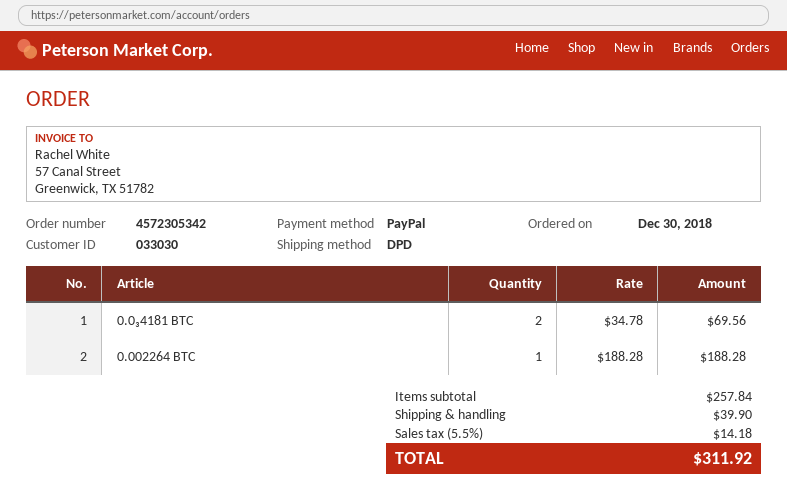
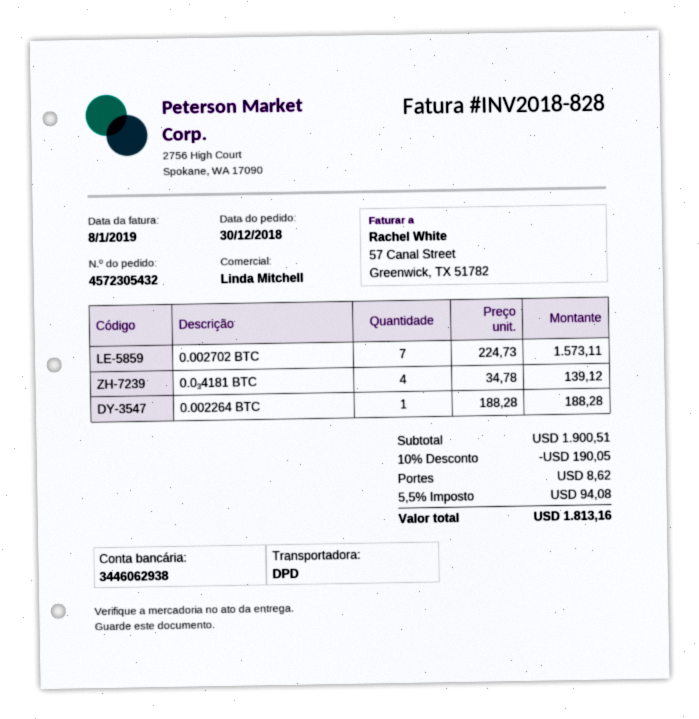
order number: 4572305342 -> 4572305432
0.0₃4181 BTC: 2 x 34.78 = 69.56 -> 4 x 34.78 = 139.12
0.002702 BTC: none -> 7 x 224.73 = 1573.11
subtotal: 257.84 -> 1900.51
discount: none -> 10% = 190.05
shipping: 39.90 -> 8.62
tax: 5.5% = 14.18 -> 5.5% = 94.08
total: 311.92 -> 1813.16

